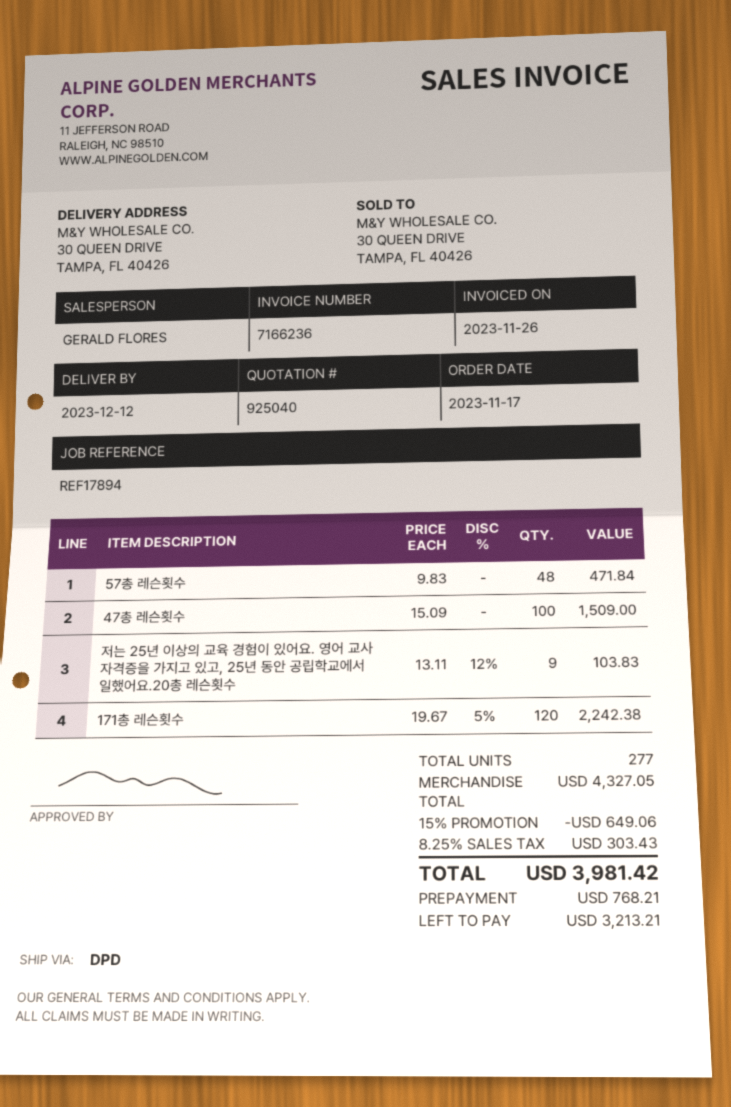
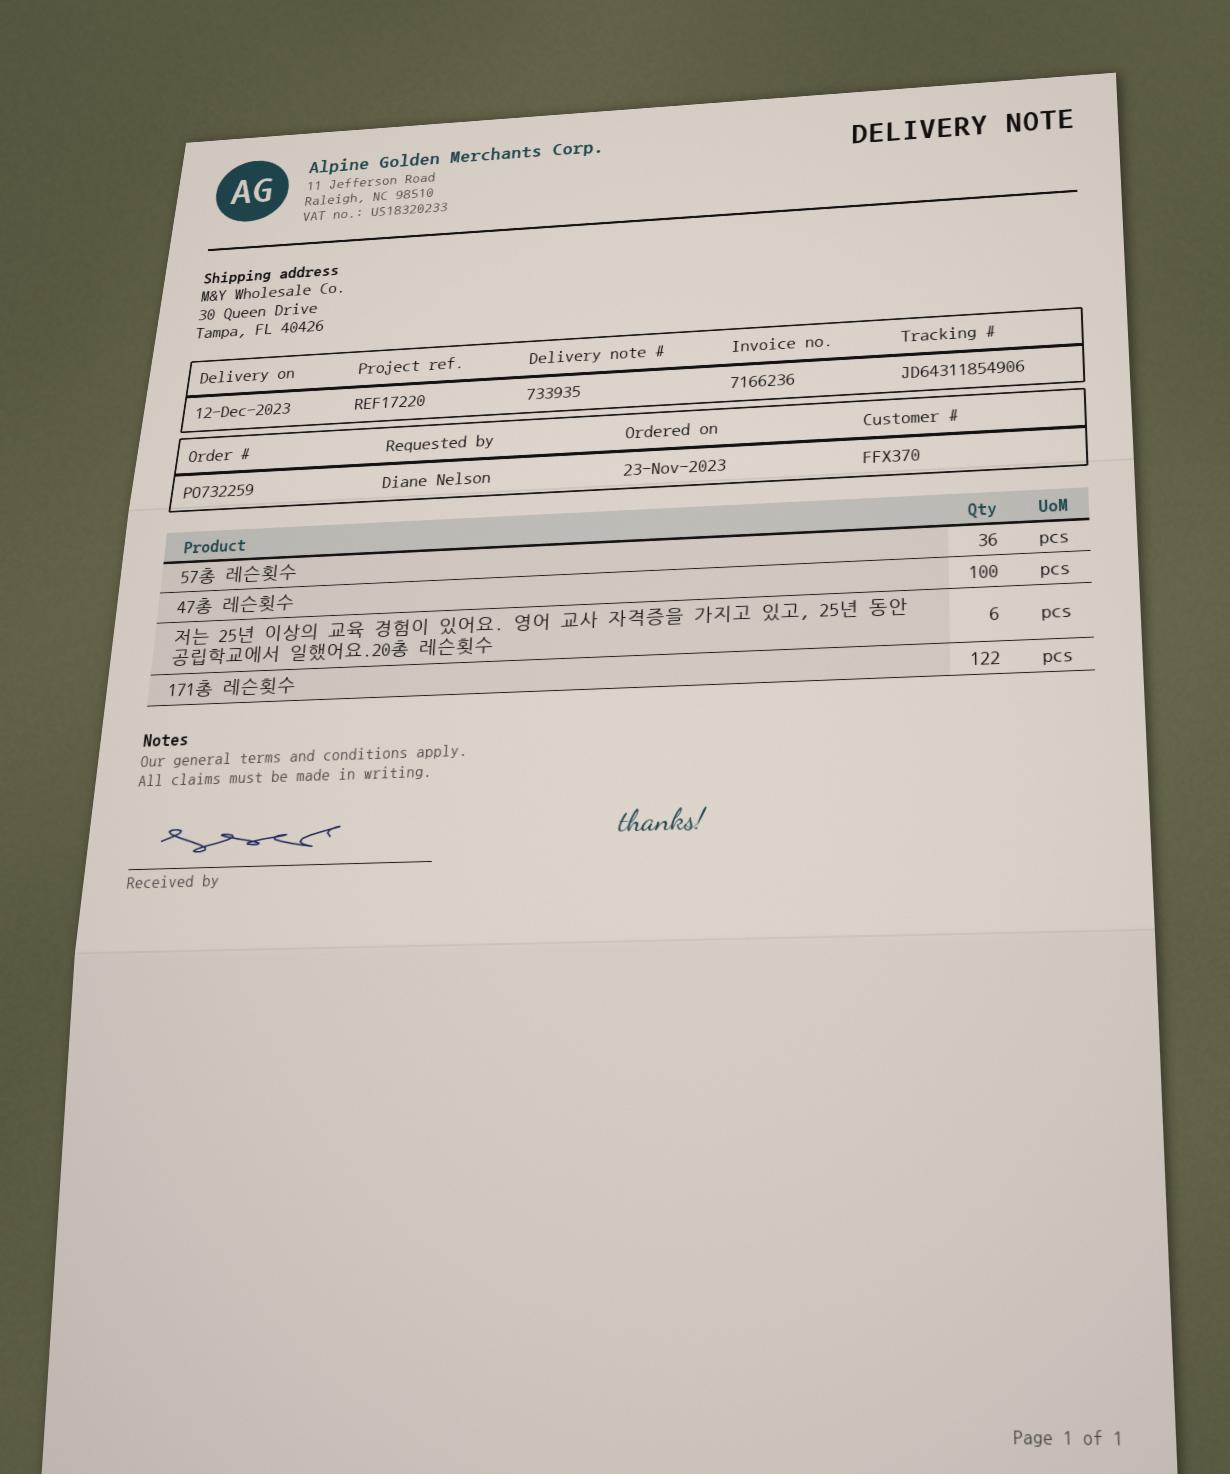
order date: 2023-11-17 -> 2023-11-23
reference: REF17894 -> REF17220
57총 레슨횟수: 48 -> 36
저는 25년 이상의 교육 경험이 있어요. 영어 교사 자격증을 가지고 있고, 25년 동안 공립학교에서 일했어요.20총 레슨횟수: 9 -> 6
171총 레슨횟수: 120 -> 122

